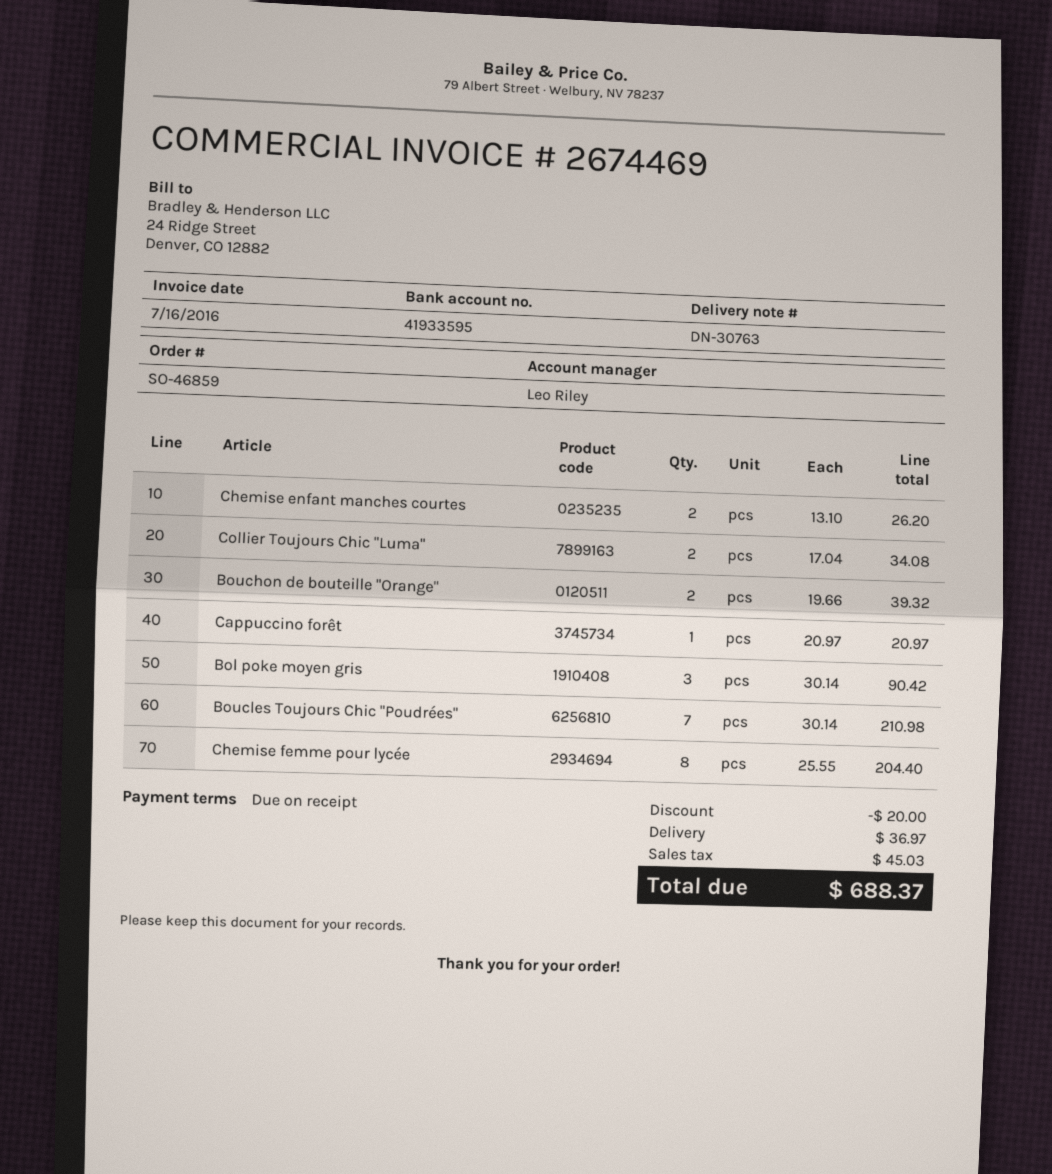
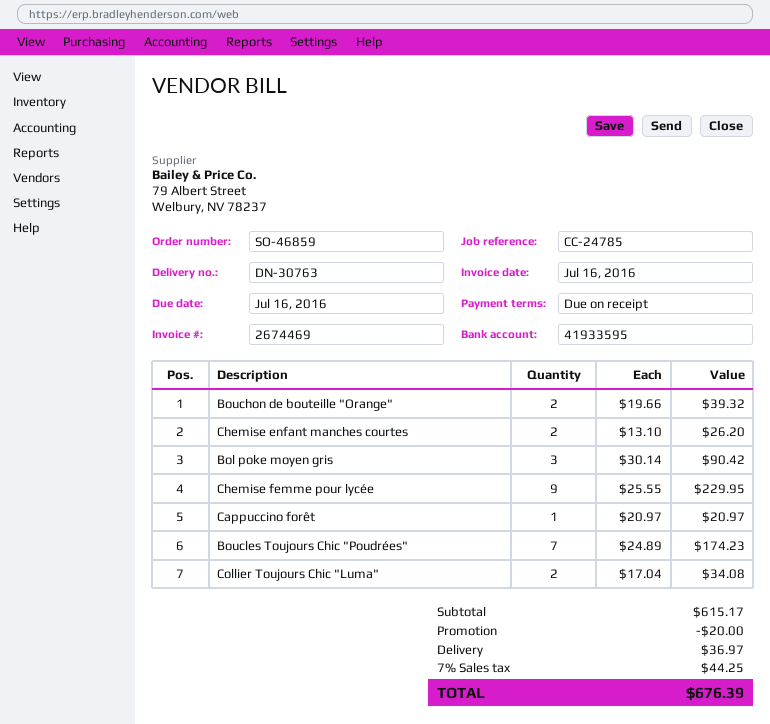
Boucles Toujours Chic "Poudrées": 7 x 30.14 = 210.98 -> 7 x 24.89 = 174.23
Chemise femme pour lycée: 8 x 25.55 = 204.40 -> 9 x 25.55 = 229.95
tax: 45.03 -> 44.25
total: 688.37 -> 676.39

